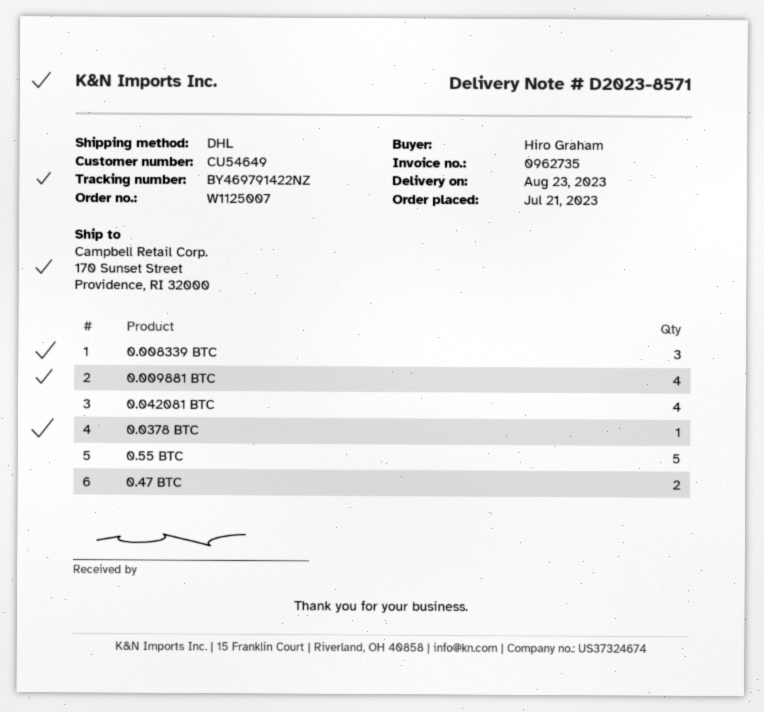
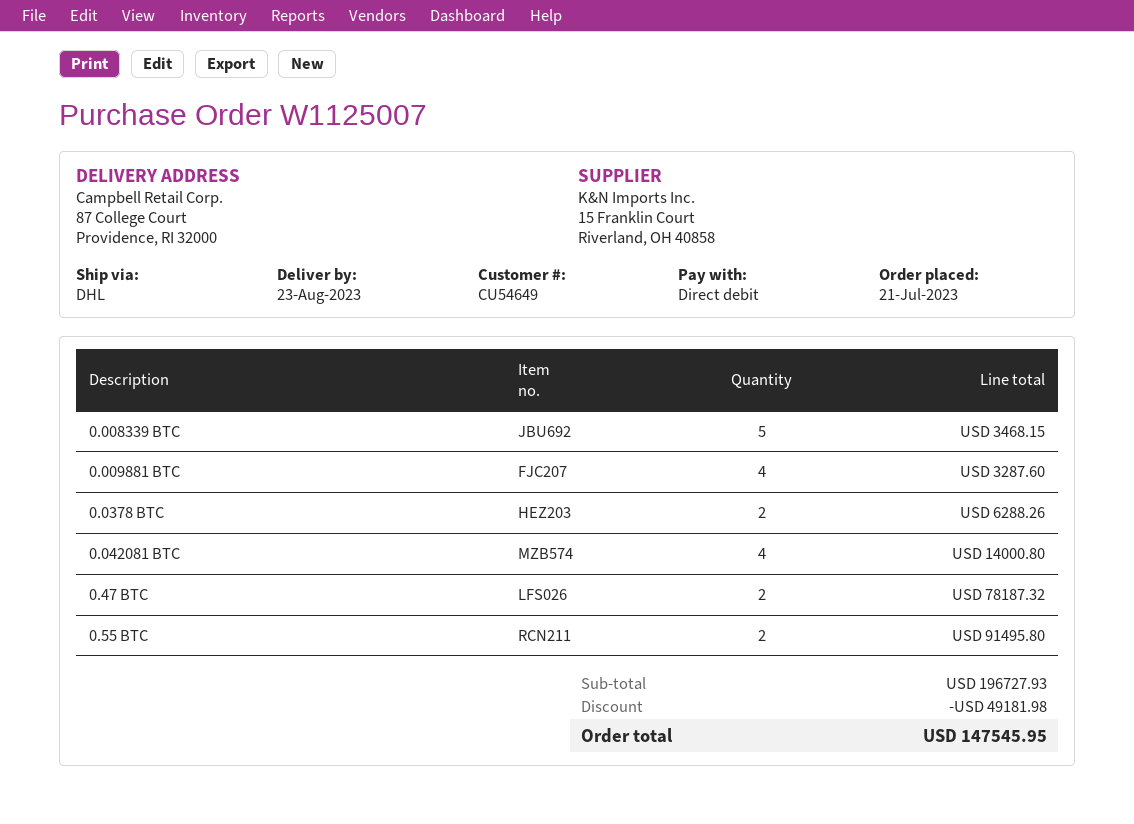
ship to: 170 Sunset Street, Providence, RI 32000 -> 87 College Court, Providence, RI 32000
0.008339 BTC: 3 -> 5
0.0378 BTC: 1 -> 2
0.55 BTC: 5 -> 2

